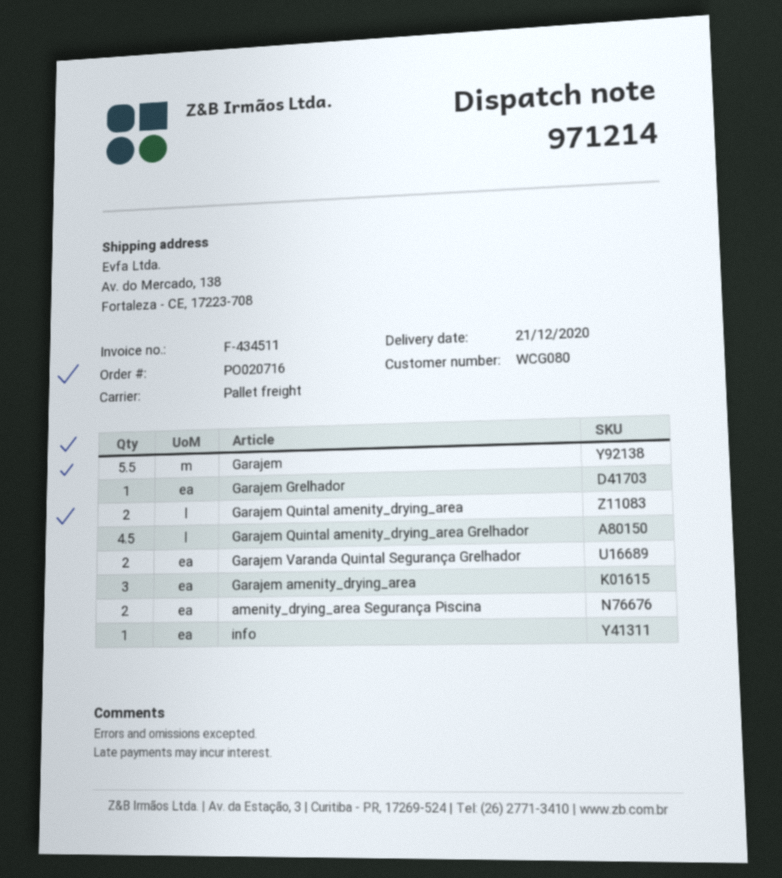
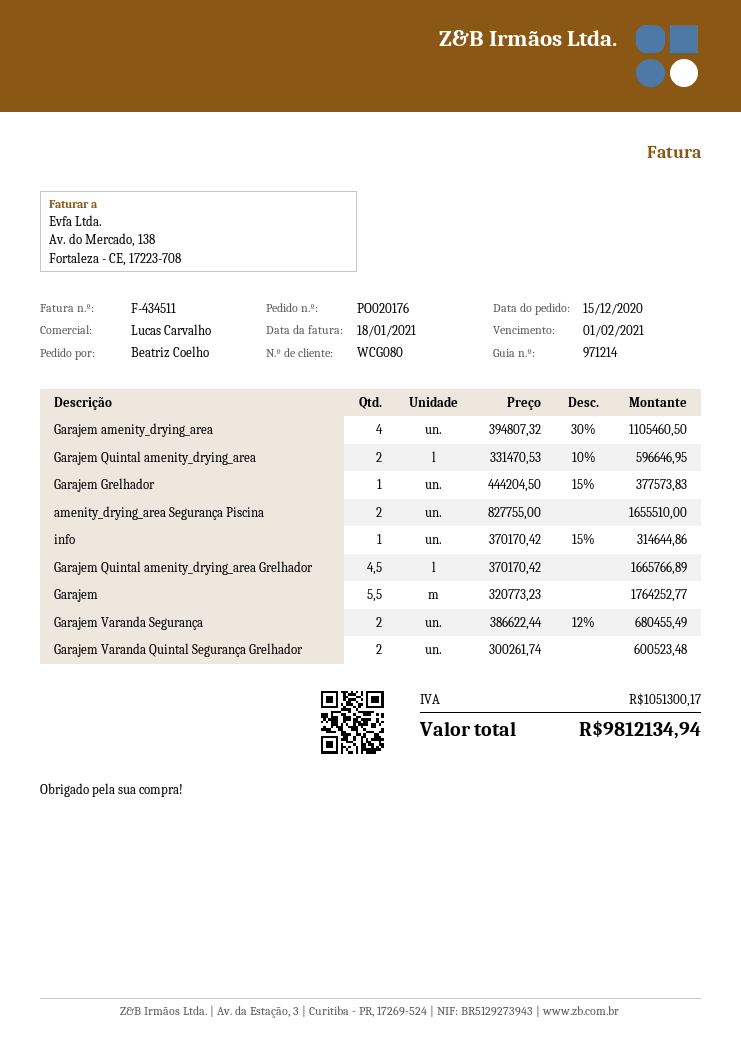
order number: PO020716 -> PO020176
Garajem amenity_drying_area: 3 -> 4
Garajem Varanda Segurança: none -> 2

